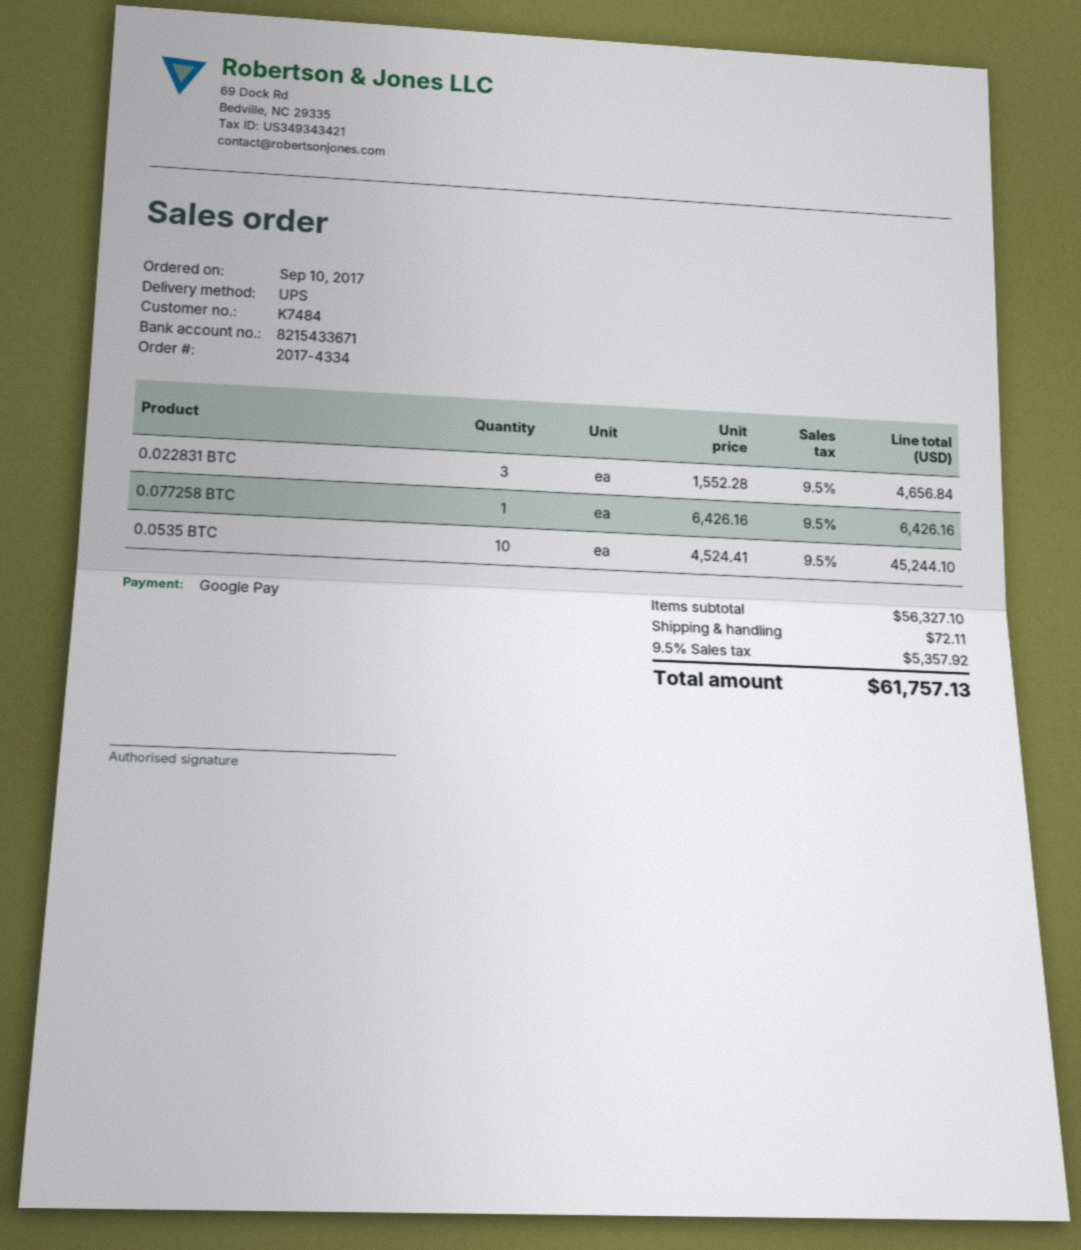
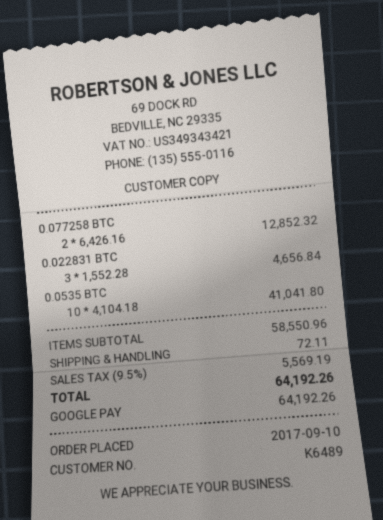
customer number: K7484 -> K6489
0.077258 BTC: 1 x 6426.16 = 6426.16 -> 2 x 6426.16 = 12852.32
0.0535 BTC: 10 x 4524.41 = 45244.10 -> 10 x 4104.18 = 41041.80
subtotal: 56327.10 -> 58550.96
tax: 9.5% = 5357.92 -> 9.5% = 5569.19
total: 61757.13 -> 64192.26

